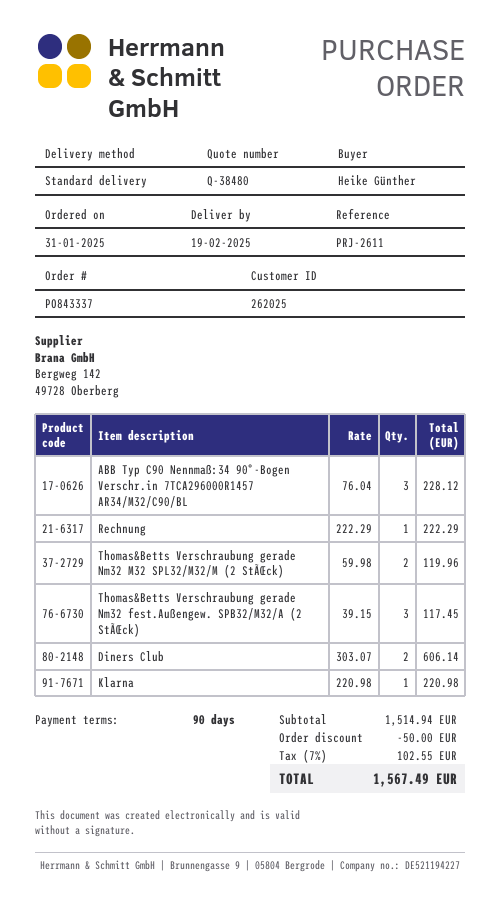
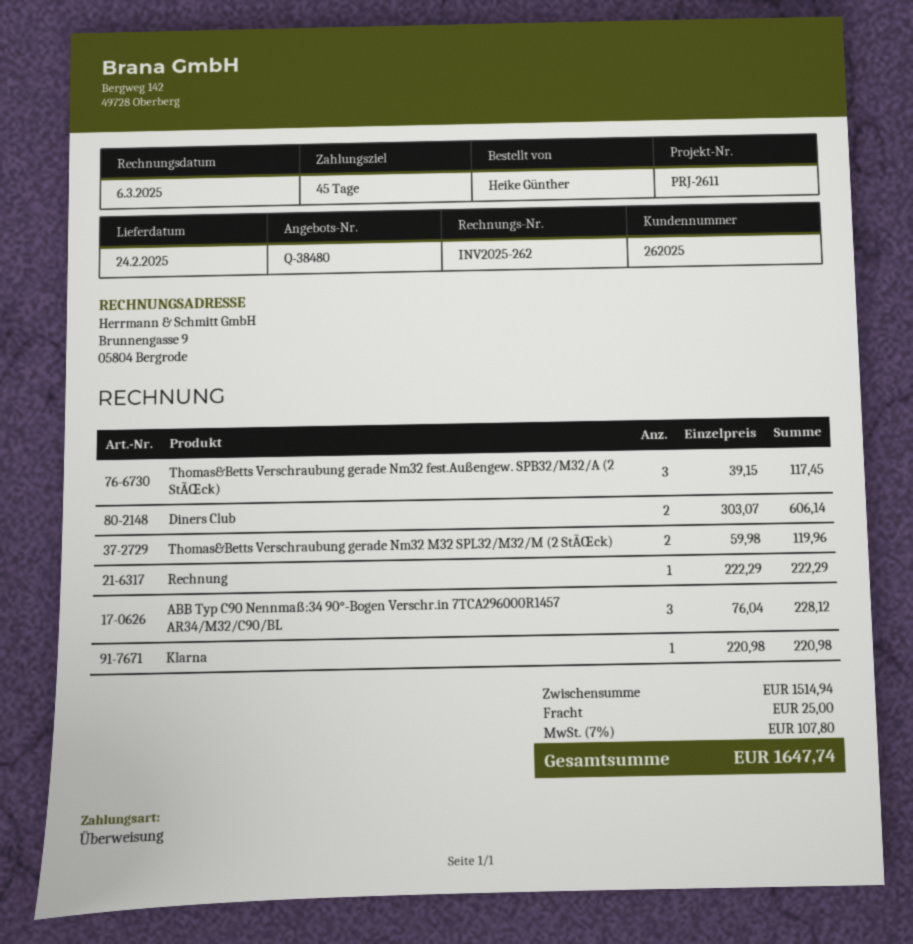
delivery date: 2025-02-19 -> 2025-02-24
payment terms: 90 days -> 45 days
discount: 50.00 -> none
shipping: none -> 25.00
tax: 7% = 102.55 -> 7% = 107.80
total: 1567.49 -> 1647.74

